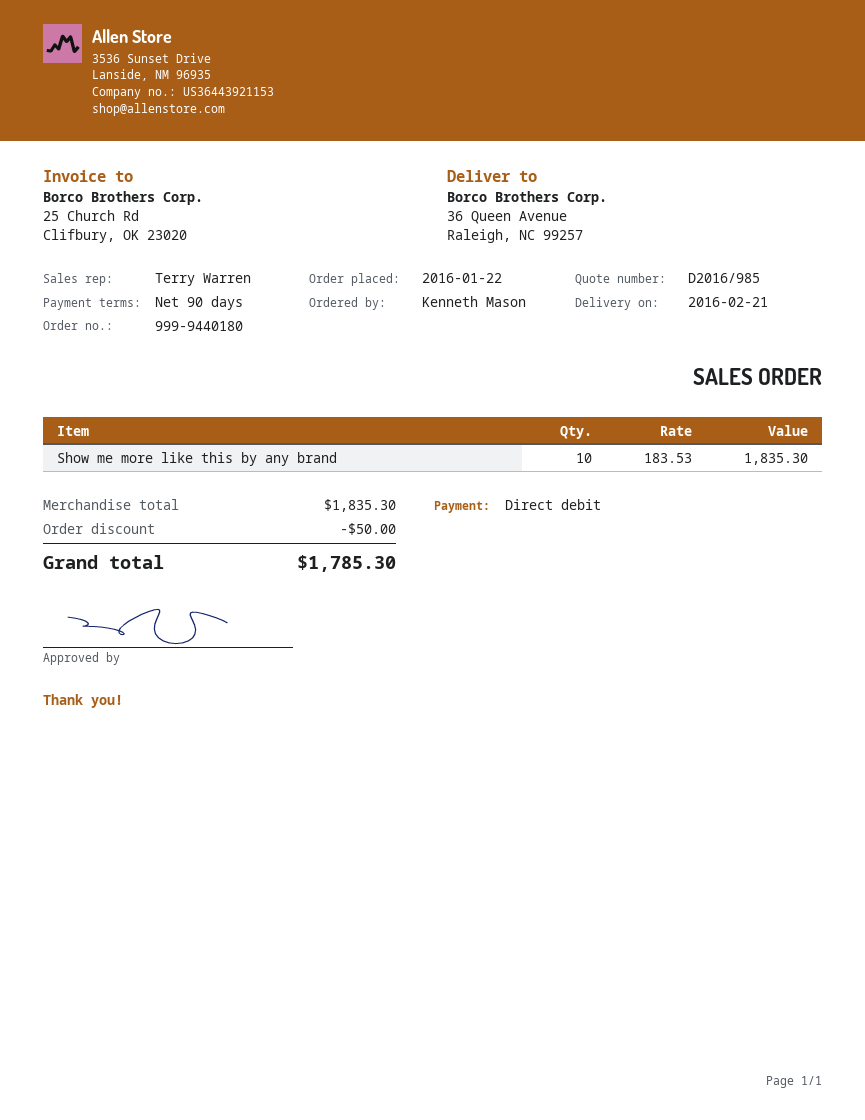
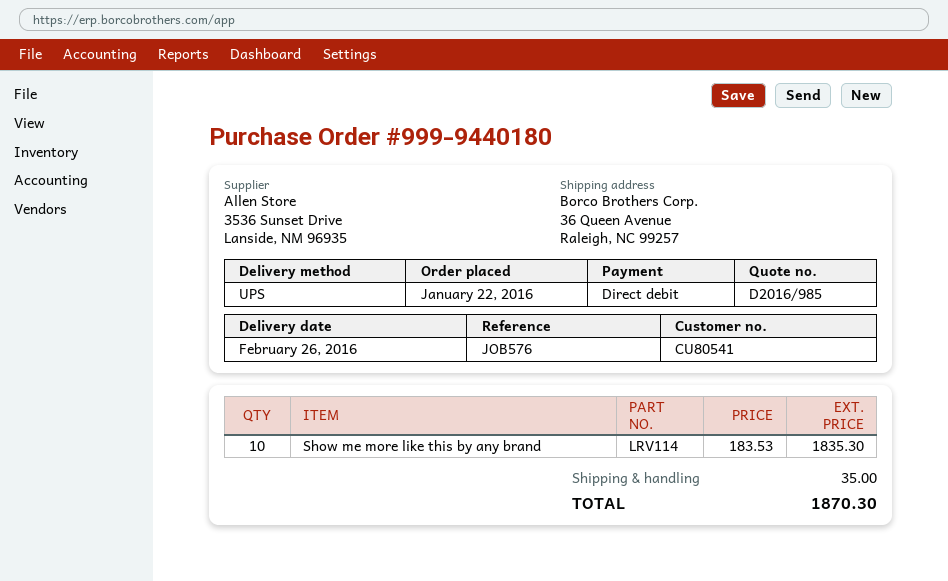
delivery date: 2016-02-21 -> 2016-02-26
discount: 50.00 -> none
shipping: none -> 35.00
total: 1785.30 -> 1870.30

